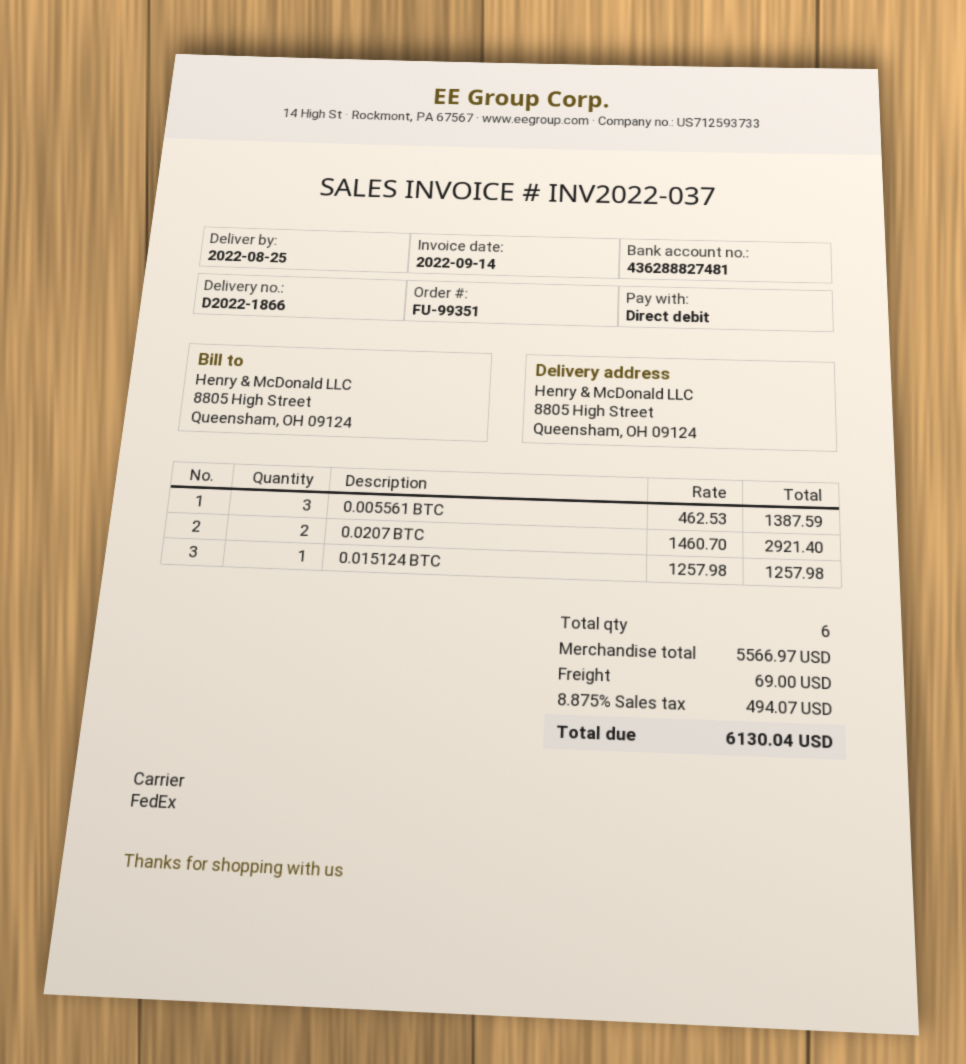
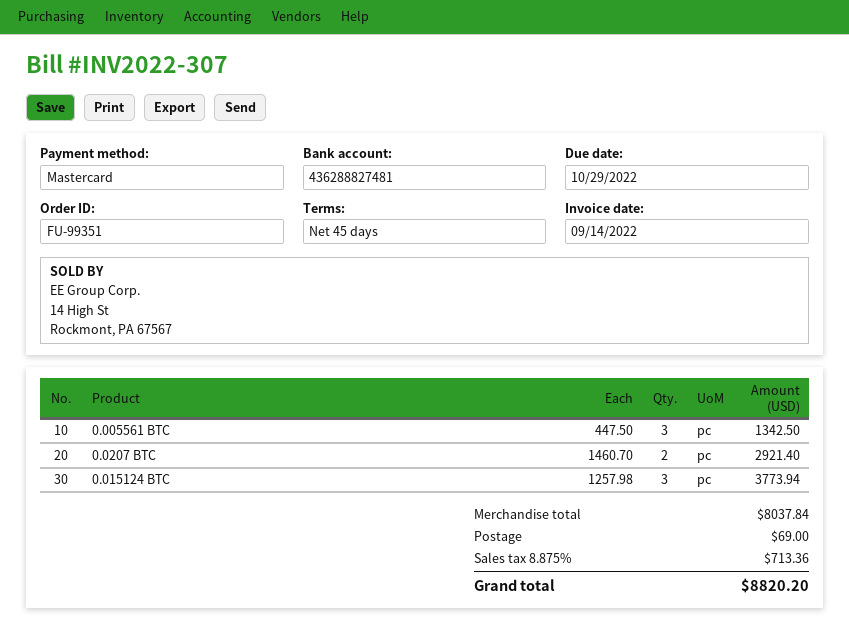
invoice number: INV2022-037 -> INV2022-307
payment method: direct debit -> Mastercard
0.005561 BTC: 3 x 462.53 = 1387.59 -> 3 x 447.50 = 1342.50
0.015124 BTC: 1 x 1257.98 = 1257.98 -> 3 x 1257.98 = 3773.94
subtotal: 5566.97 -> 8037.84
tax: 8.875% = 494.07 -> 8.875% = 713.36
total: 6130.04 -> 8820.20

